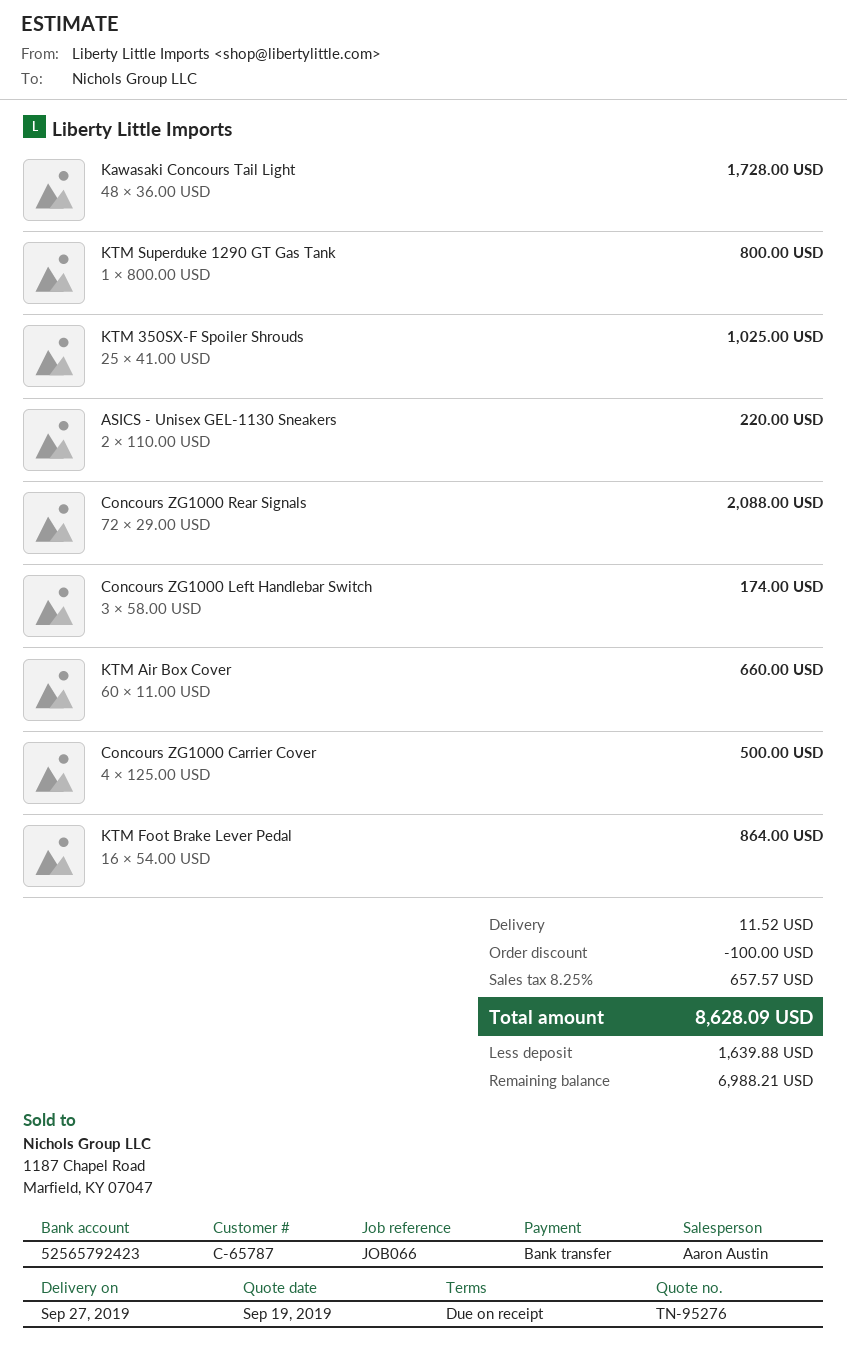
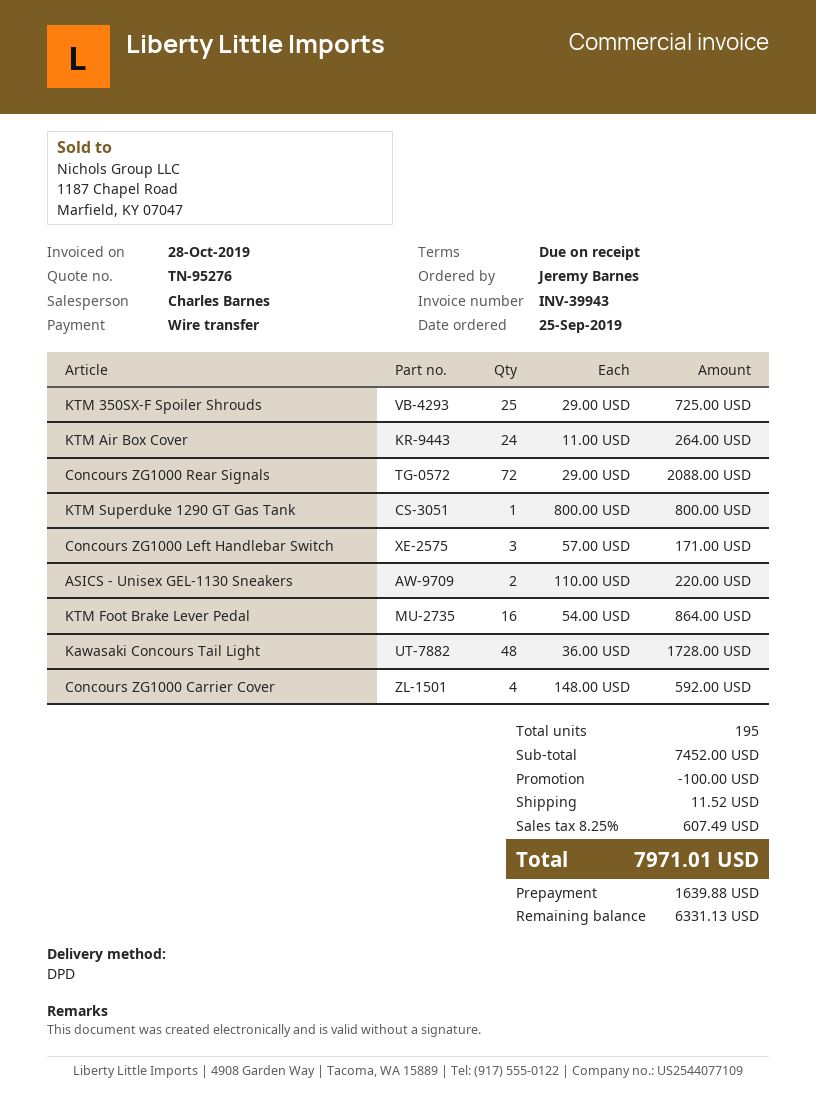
sales rep: Aaron Austin -> Charles Barnes
KTM 350SX-F Spoiler Shrouds: 25 x 41.00 = 1025.00 -> 25 x 29.00 = 725.00
Concours ZG1000 Left Handlebar Switch: 3 x 58.00 = 174.00 -> 3 x 57.00 = 171.00
KTM Air Box Cover: 60 x 11.00 = 660.00 -> 24 x 11.00 = 264.00
Concours ZG1000 Carrier Cover: 4 x 125.00 = 500.00 -> 4 x 148.00 = 592.00
tax: 8.25% = 657.57 -> 8.25% = 607.49
total: 8628.09 -> 7971.01
balance: 6988.21 -> 6331.13

